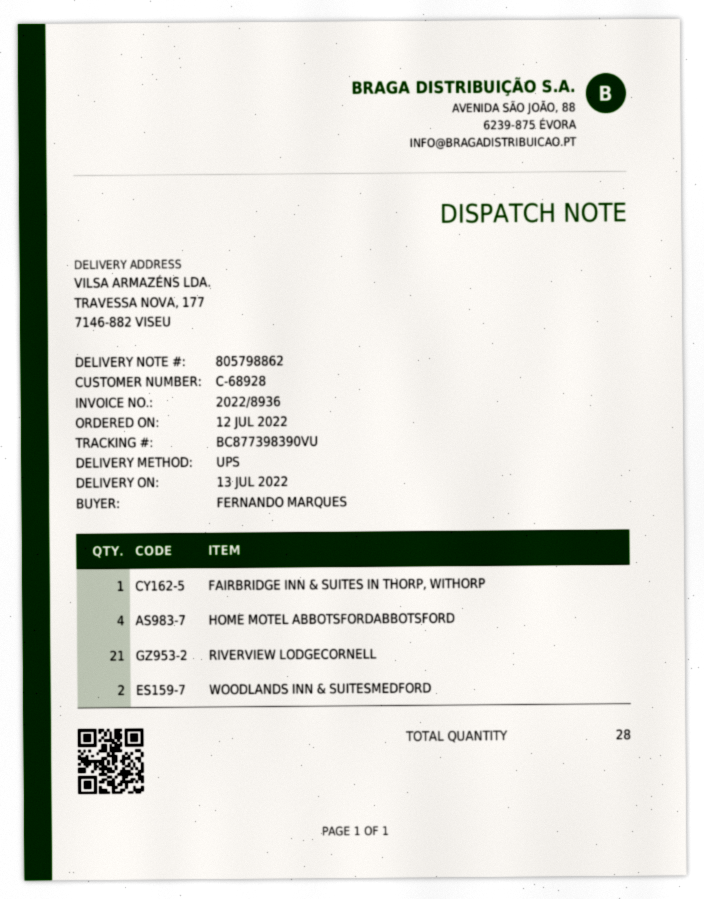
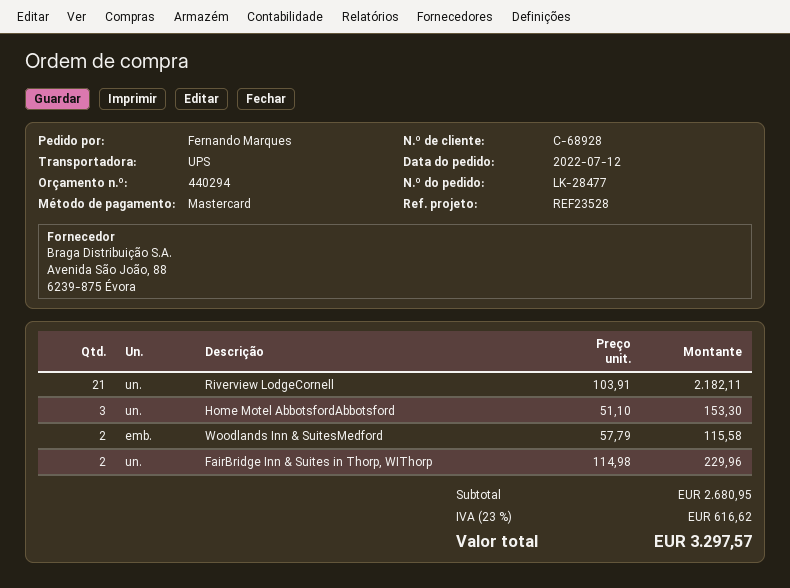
FAIRBRIDGE INN & SUITES IN THORP, WITHORP: 1 -> 2
HOME MOTEL ABBOTSFORDABBOTSFORD: 4 -> 3

